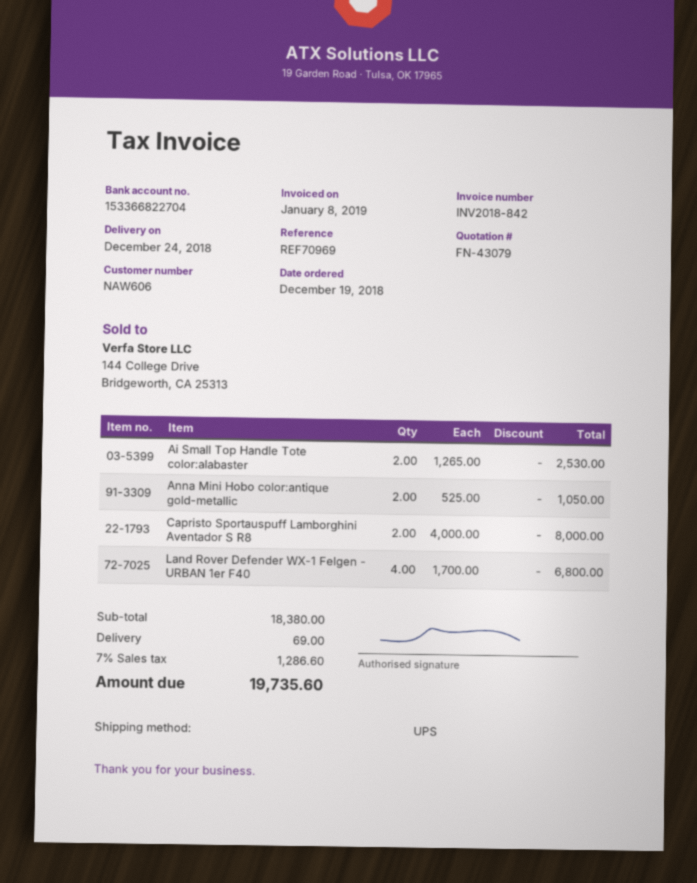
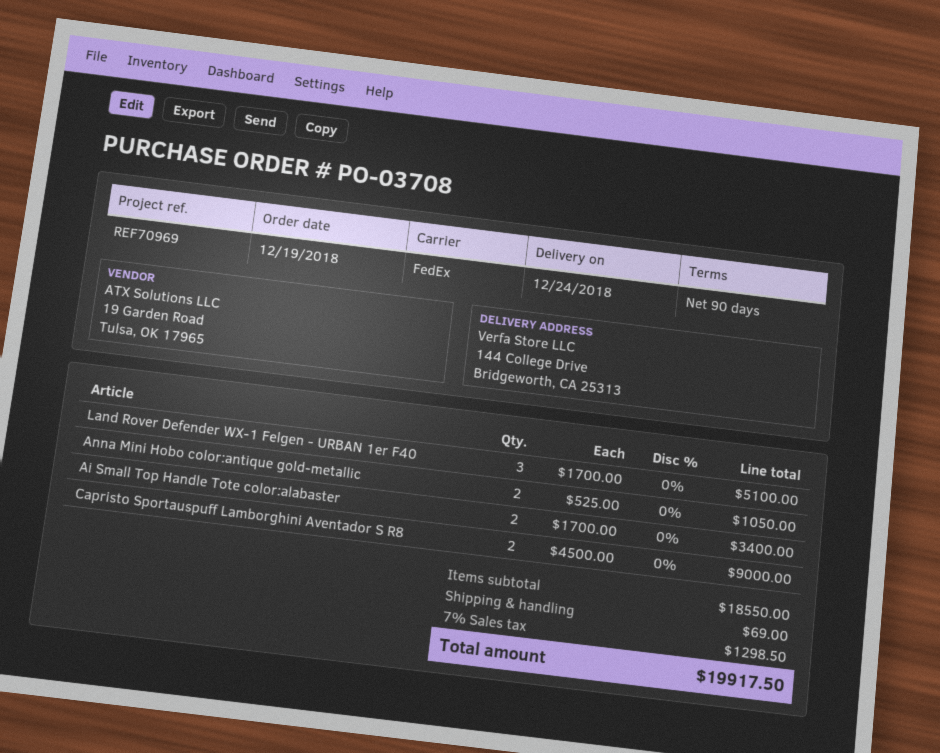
shipping method: UPS -> FedEx
Ai Small Top Handle Tote color:alabaster: 2 x 1265.00 = 2530.00 -> 2 x 1700.00 = 3400.00
Capristo Sportauspuff Lamborghini Aventador S R8: 2 x 4000.00 = 8000.00 -> 2 x 4500.00 = 9000.00
Land Rover Defender WX-1 Felgen - URBAN 1er F40: 4 x 1700.00 = 6800.00 -> 3 x 1700.00 = 5100.00
subtotal: 18380.00 -> 18550.00
tax: 7% = 1286.60 -> 7% = 1298.50
total: 19735.60 -> 19917.50

